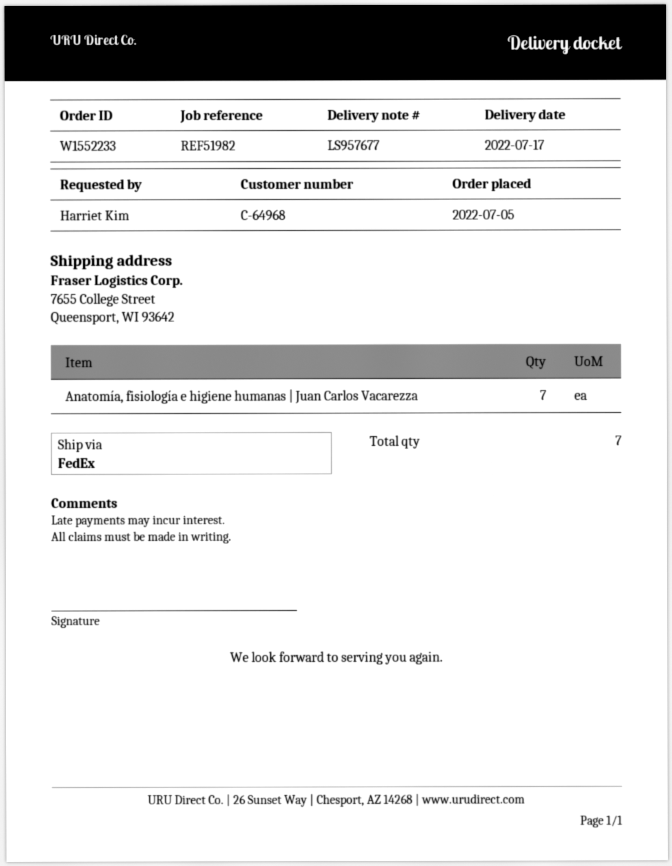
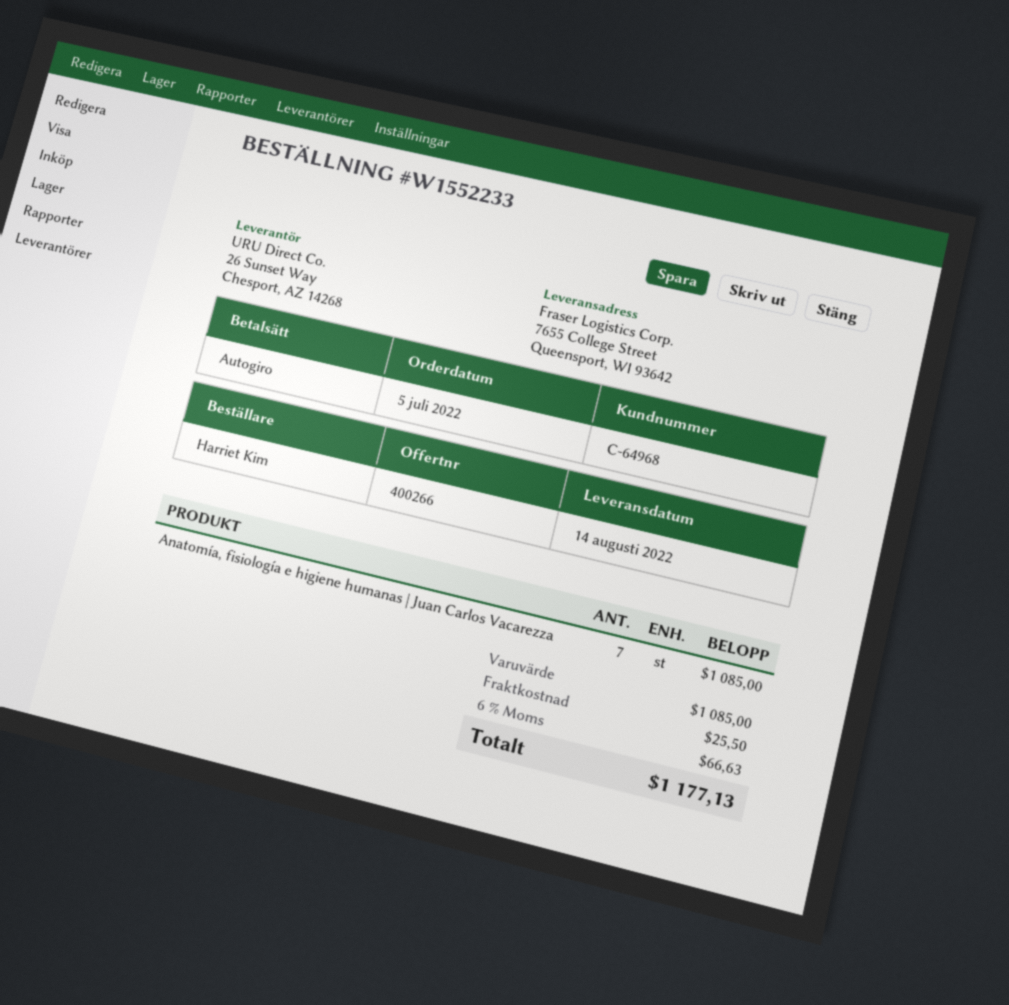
delivery date: 2022-07-17 -> 2022-08-14

